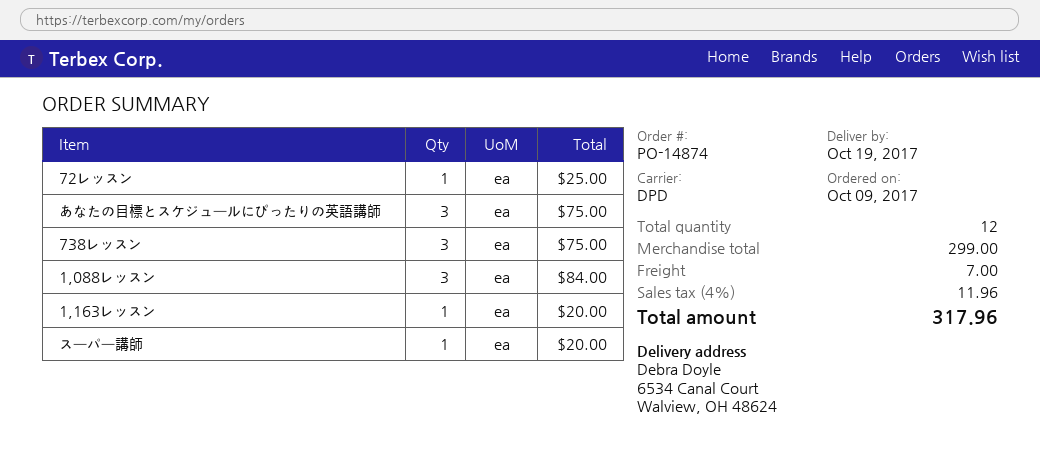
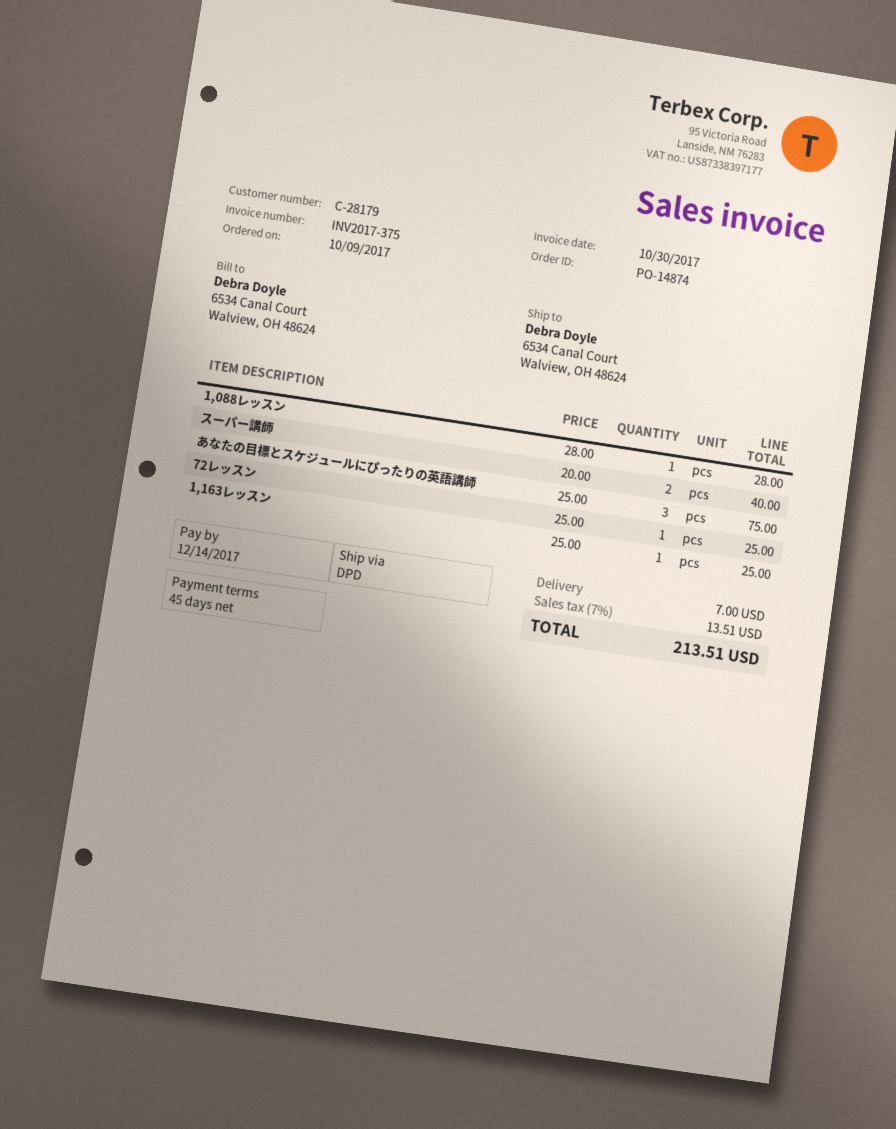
738レッスン: 3 for 75.00 -> none
1,088レッスン: 3 for 84.00 -> 1 for 28.00
1,163レッスン: 1 for 20.00 -> 1 for 25.00
スーパー講師: 1 for 20.00 -> 2 for 40.00
tax: 4% = 11.96 -> 7% = 13.51
total: 317.96 -> 213.51

